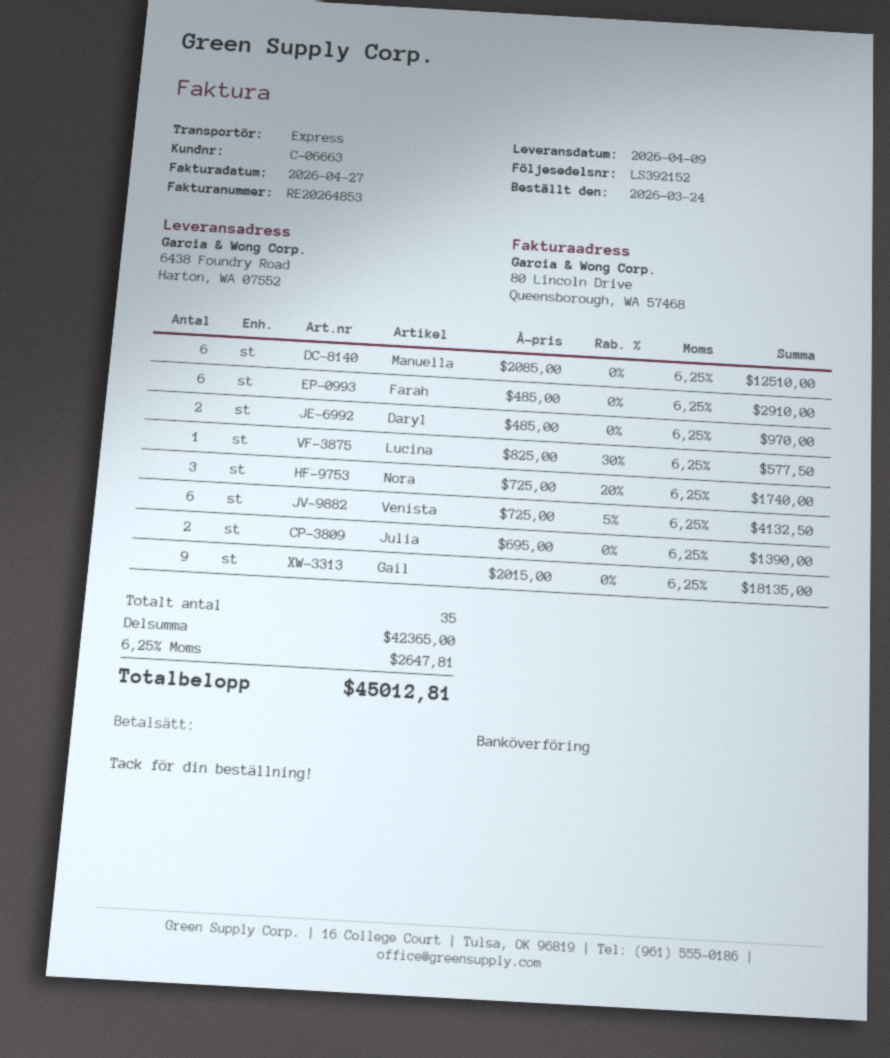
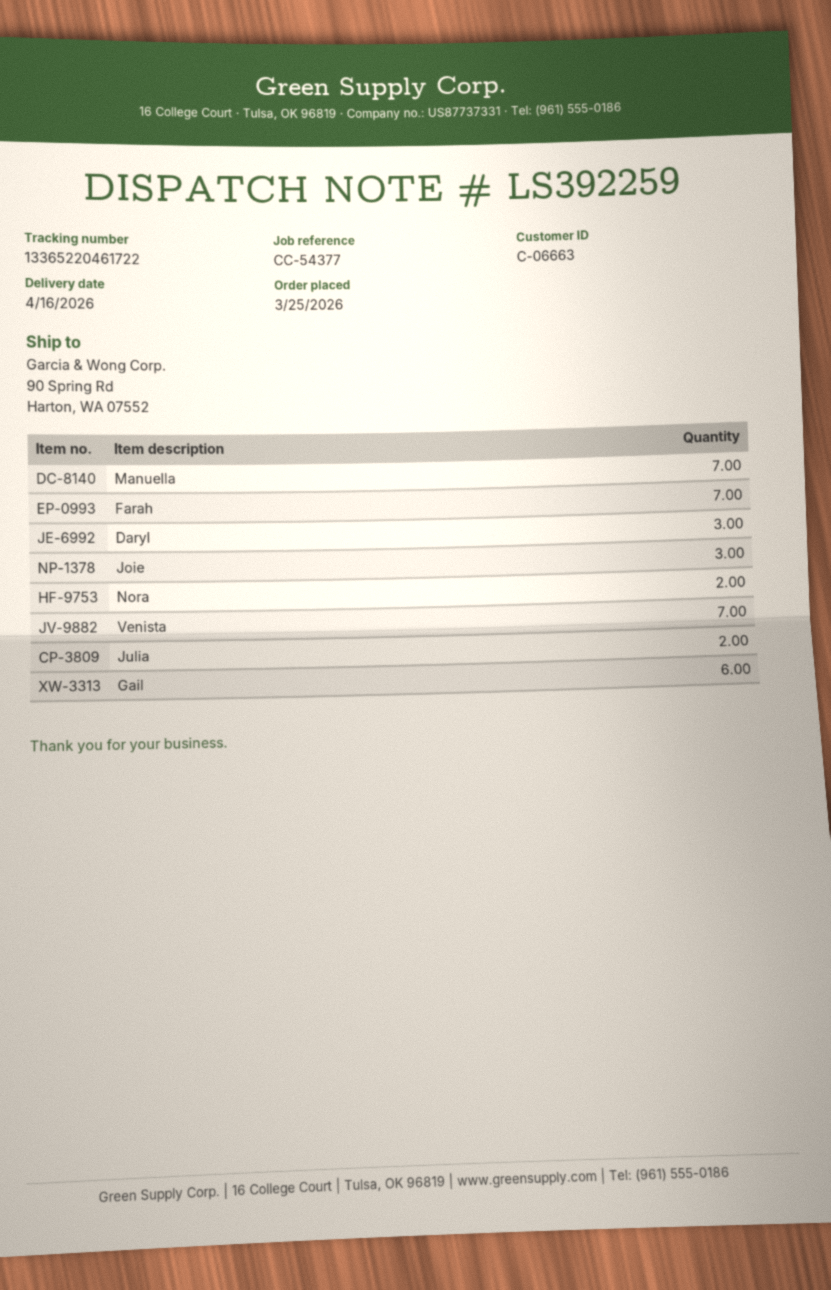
order date: 2026-03-24 -> 2026-03-25
delivery note number: LS392152 -> LS392259
delivery date: 2026-04-09 -> 2026-04-16
ship to: 6438 Foundry Road, Harton, WA 07552 -> 90 Spring Rd, Harton, WA 07552
Manuella: 6 -> 7
Farah: 6 -> 7
Daryl: 2 -> 3
Lucina: 1 -> none
Nora: 3 -> 2
Venista: 6 -> 7
Gail: 9 -> 6
Joie: none -> 3

